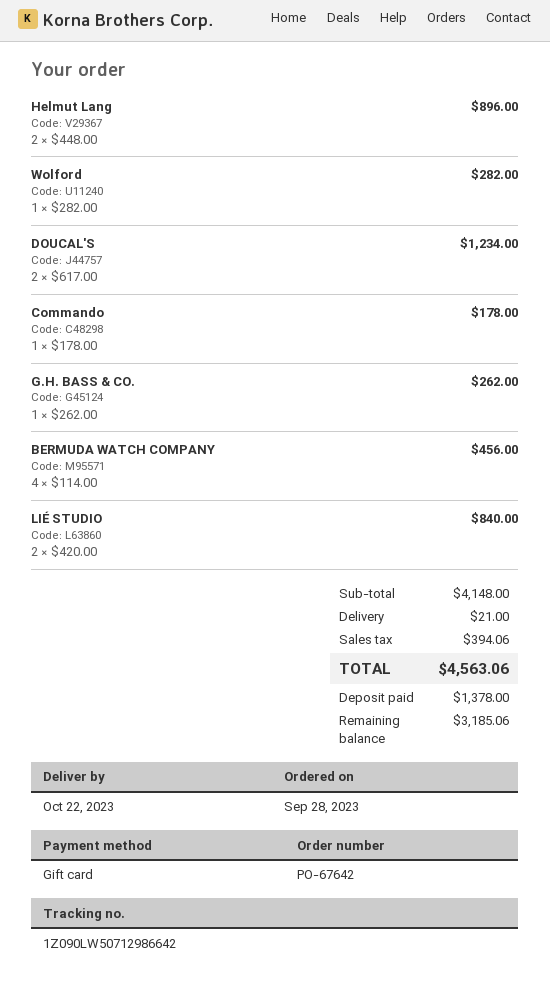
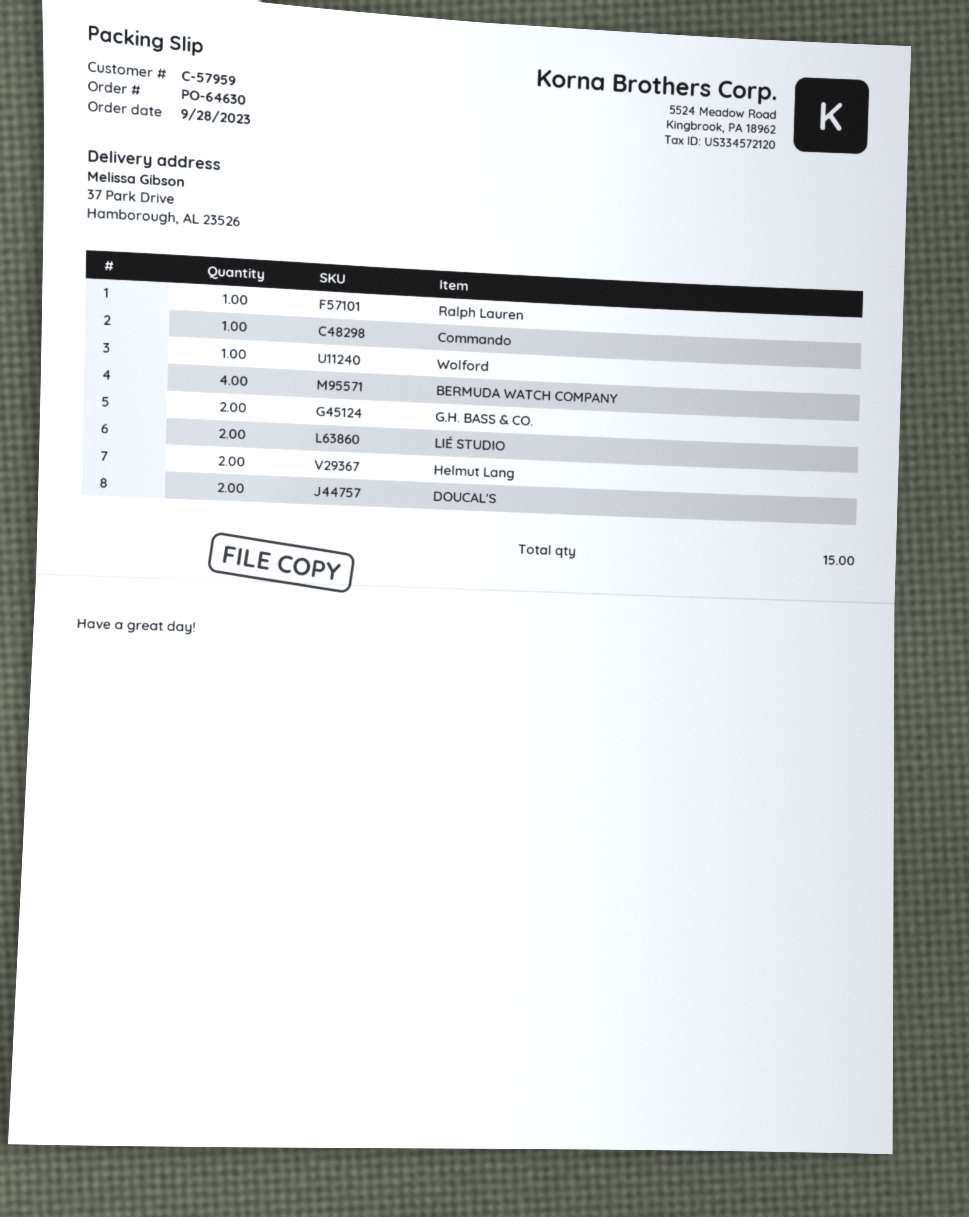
order number: PO-67642 -> PO-64630
G.H. BASS & CO.: 1 -> 2
Ralph Lauren: none -> 1

